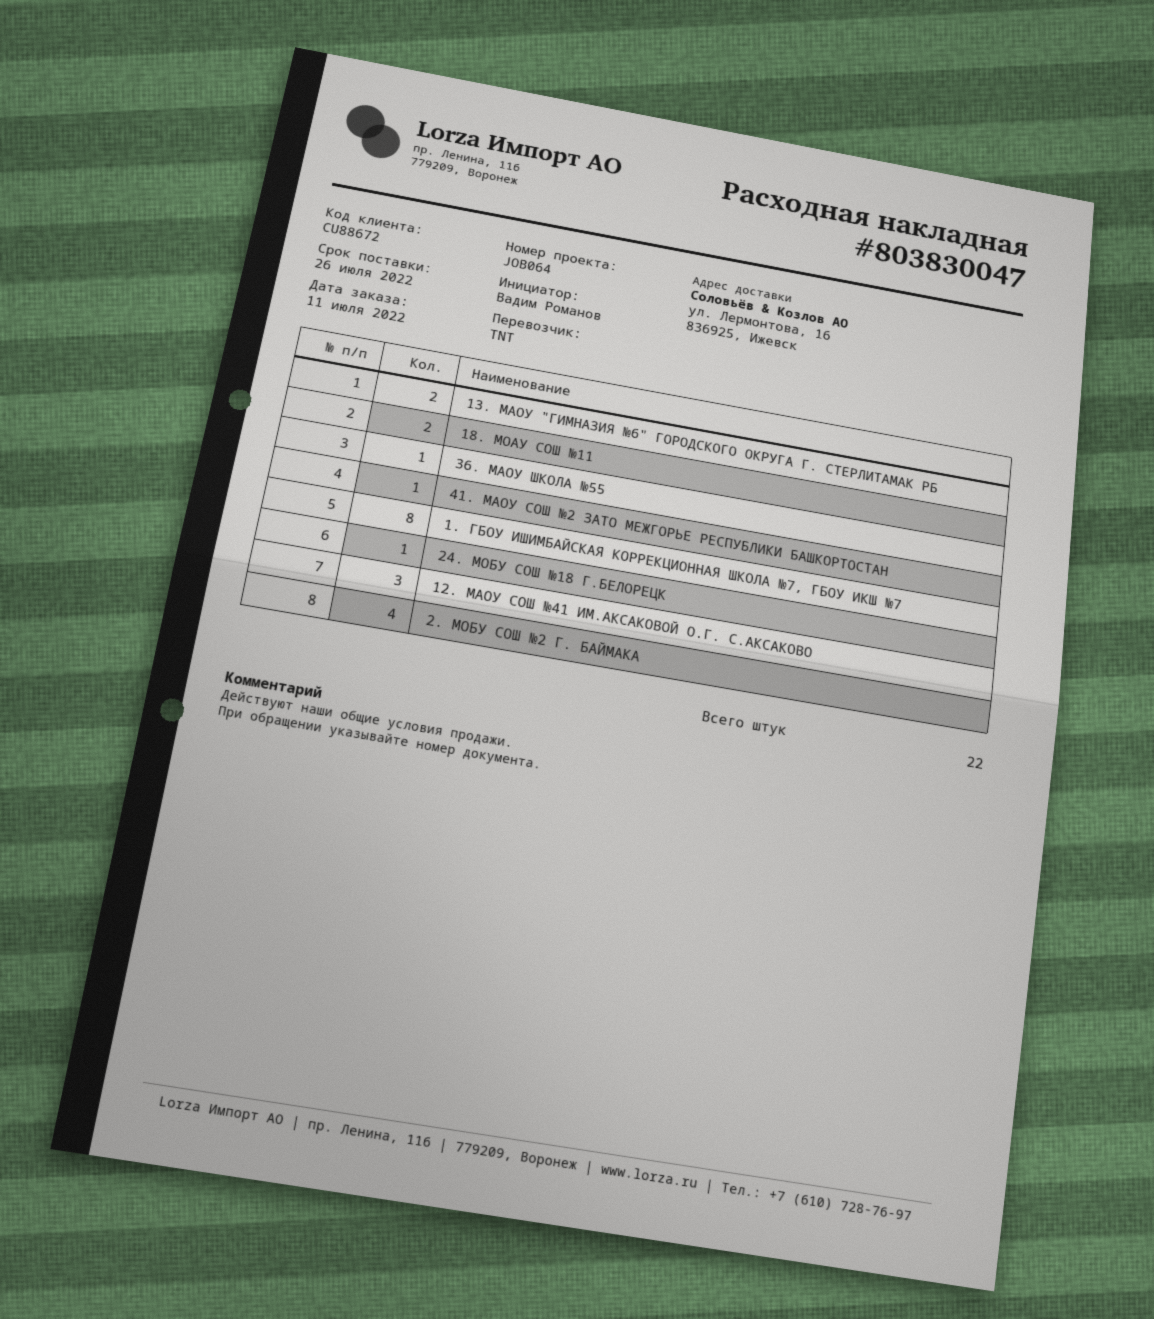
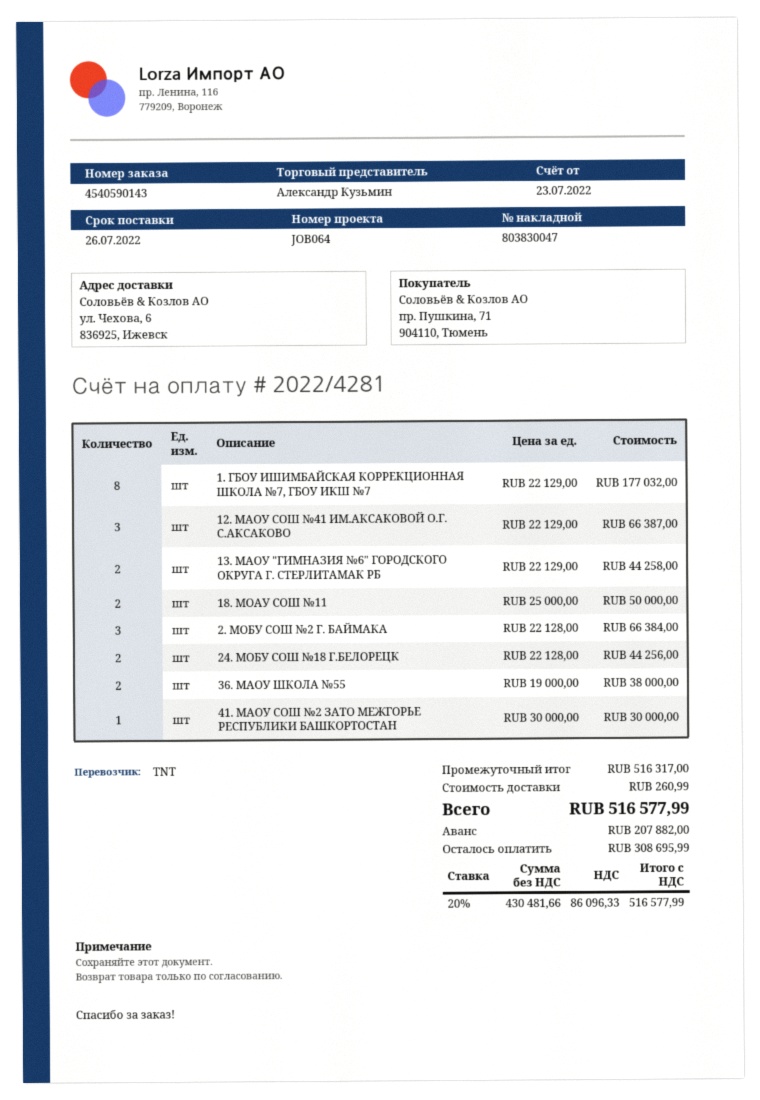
ship to: ул. Лермонтова, 16, 836925, Ижевск -> ул. Чехова, 6, 836925, Ижевск
36. МАОУ ШКОЛА №55: 1 -> 2
24. МОБУ СОШ №18 Г.БЕЛОРЕЦК: 1 -> 2
2. МОБУ СОШ №2 Г. БАЙМАКА: 4 -> 3

